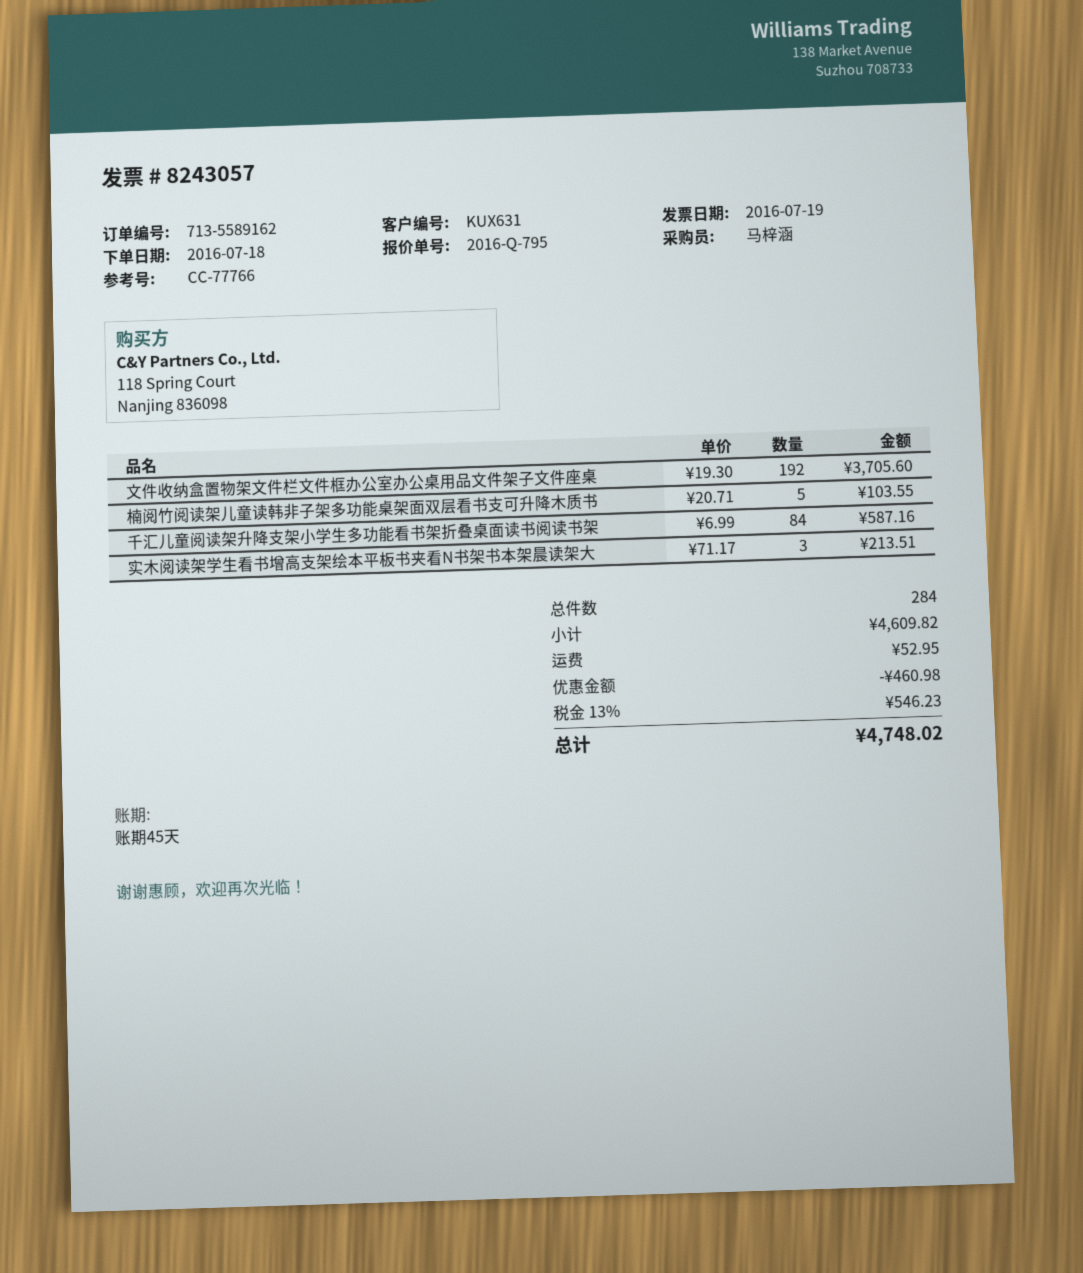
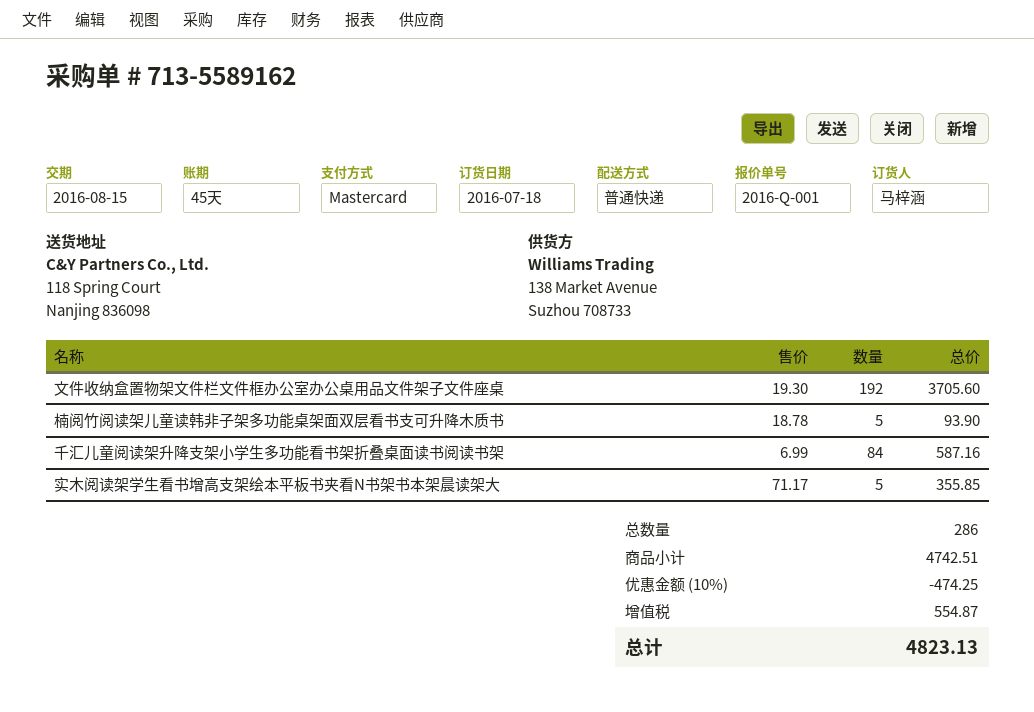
quote number: 2016-Q-795 -> 2016-Q-001
楠阅竹阅读架儿童读韩非子架多功能桌架面双层看书支可升降木质书: 5 x 20.71 = 103.55 -> 5 x 18.78 = 93.90
实木阅读架学生看书增高支架绘本平板书夹看N书架书本架晨读架大: 3 x 71.17 = 213.51 -> 5 x 71.17 = 355.85
total quantity: 284 -> 286
subtotal: 4609.82 -> 4742.51
discount: 460.98 -> 474.25
shipping: 52.95 -> none
tax: 546.23 -> 554.87
total: 4748.02 -> 4823.13

